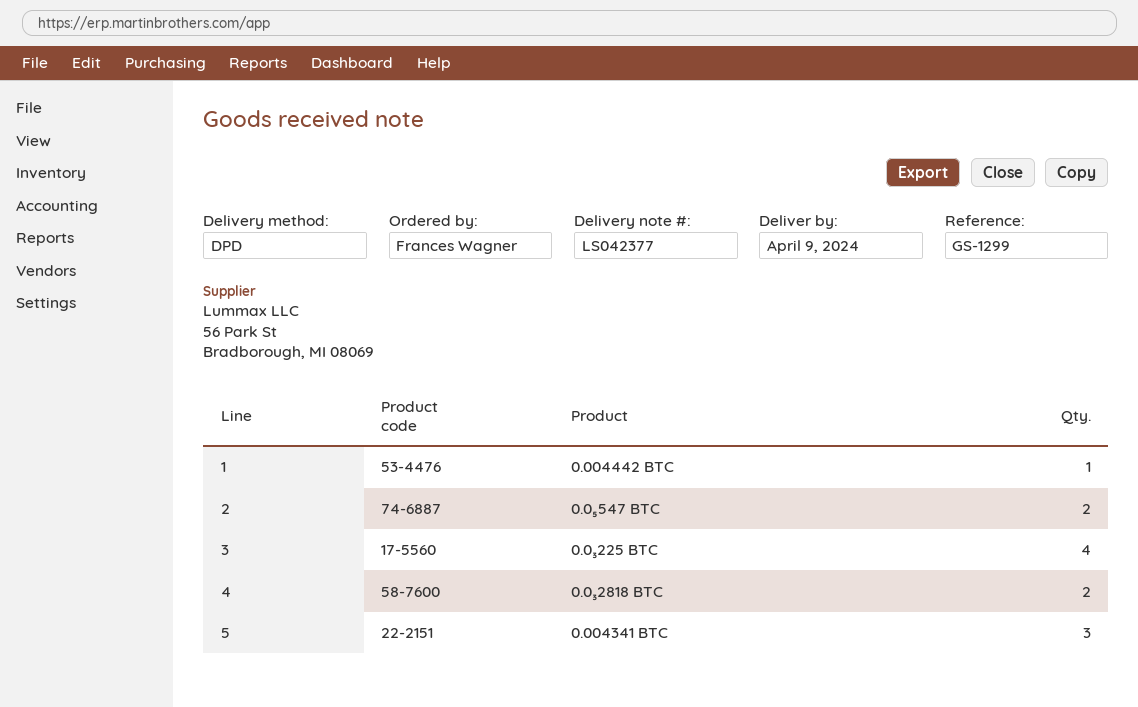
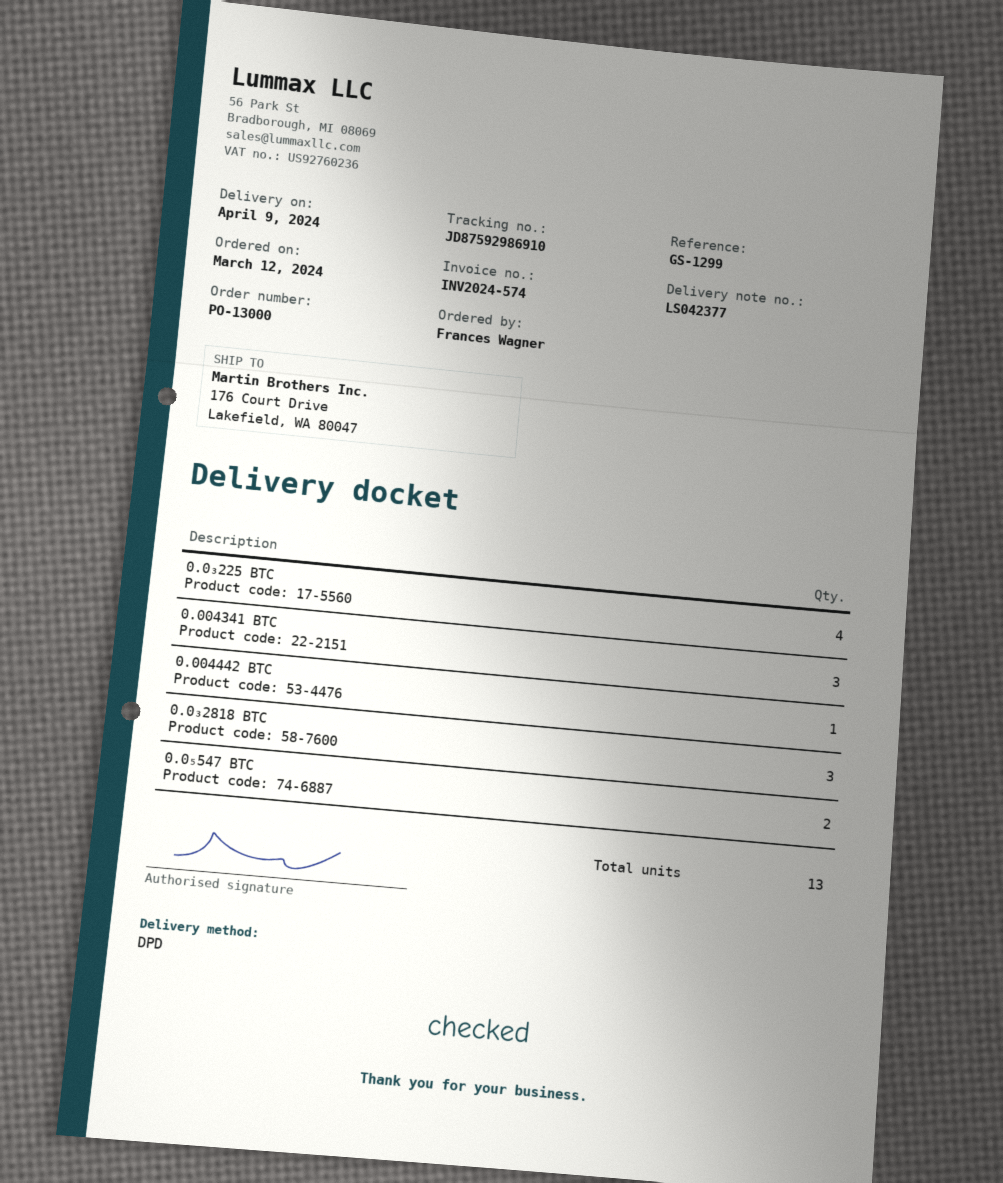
0.0₃2818 BTC: 2 -> 3

